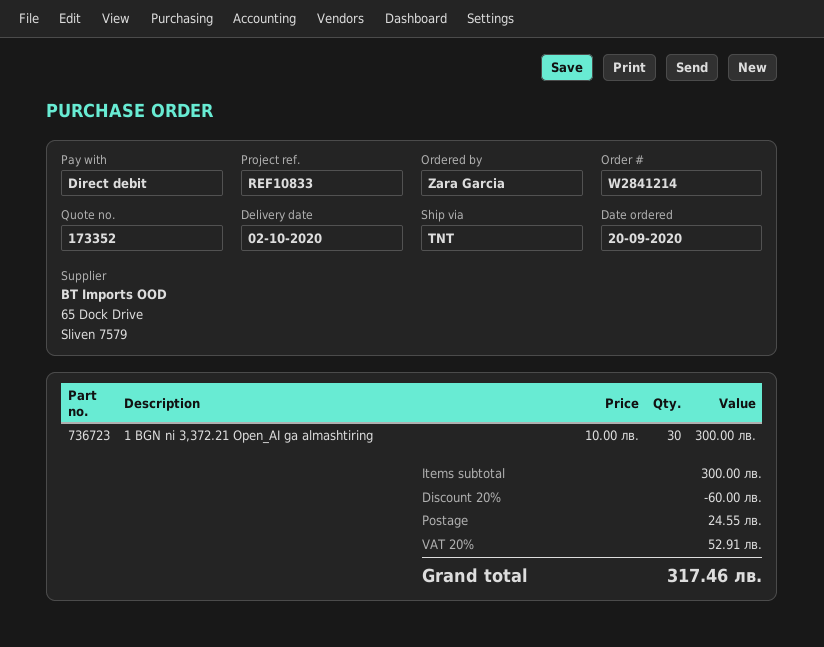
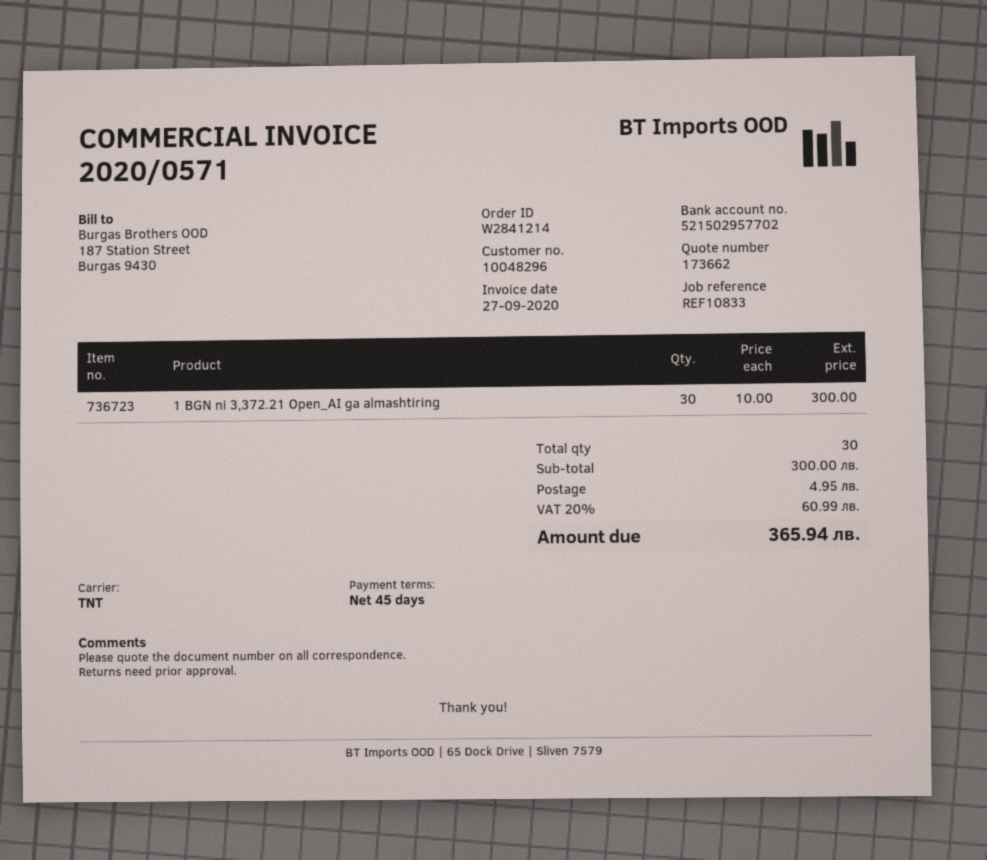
quote number: 173352 -> 173662
discount: 20% = 60.00 -> none
shipping: 24.55 -> 4.95
tax: 20% = 52.91 -> 20% = 60.99
total: 317.46 -> 365.94

